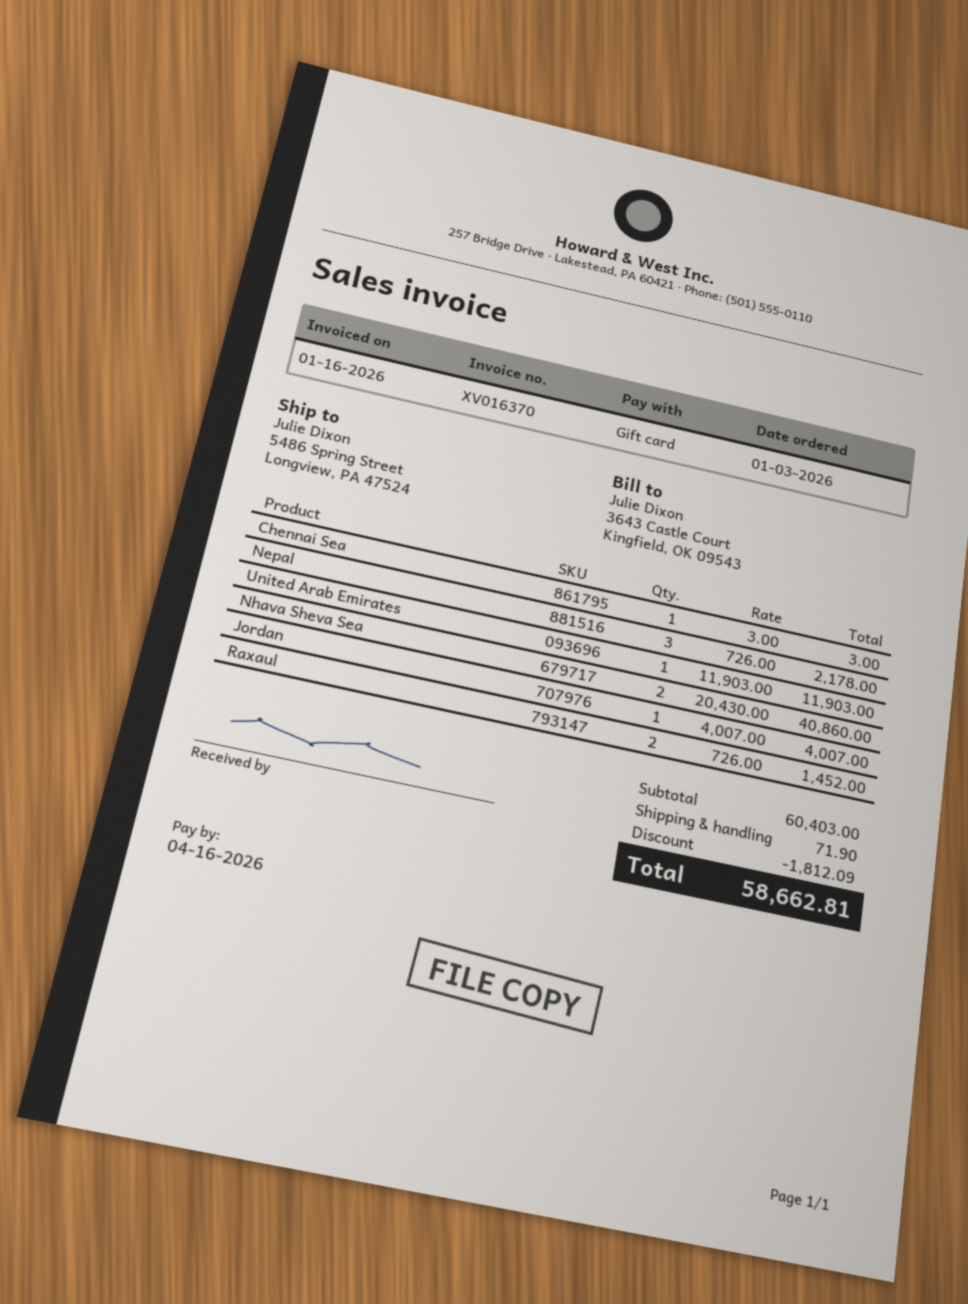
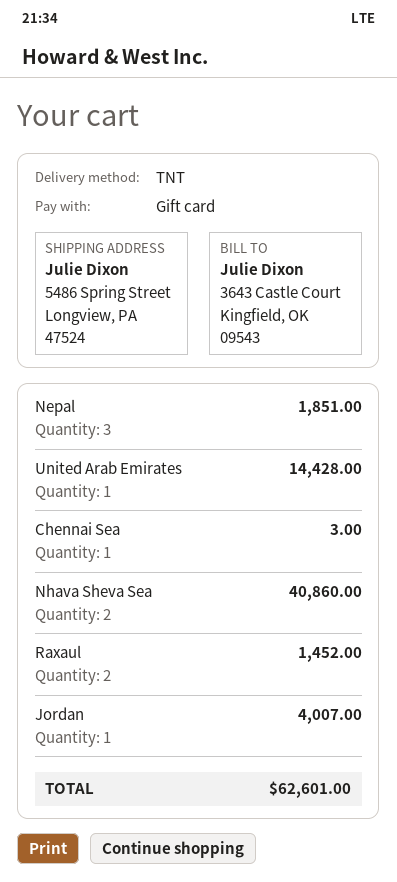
Nepal: 3 for 2178.00 -> 3 for 1851.00
United Arab Emirates: 1 for 11903.00 -> 1 for 14428.00
discount: 1812.09 -> none
shipping: 71.90 -> none
total: 58662.81 -> 62601.00

